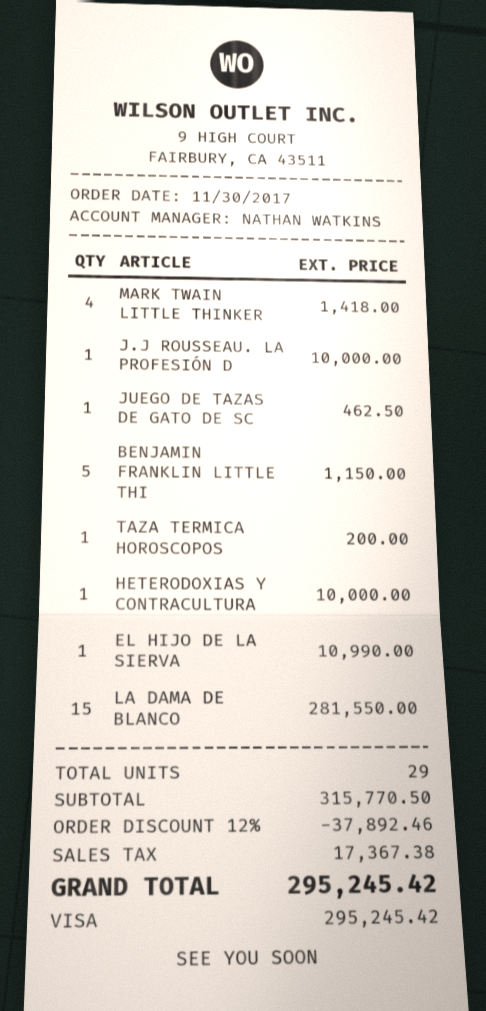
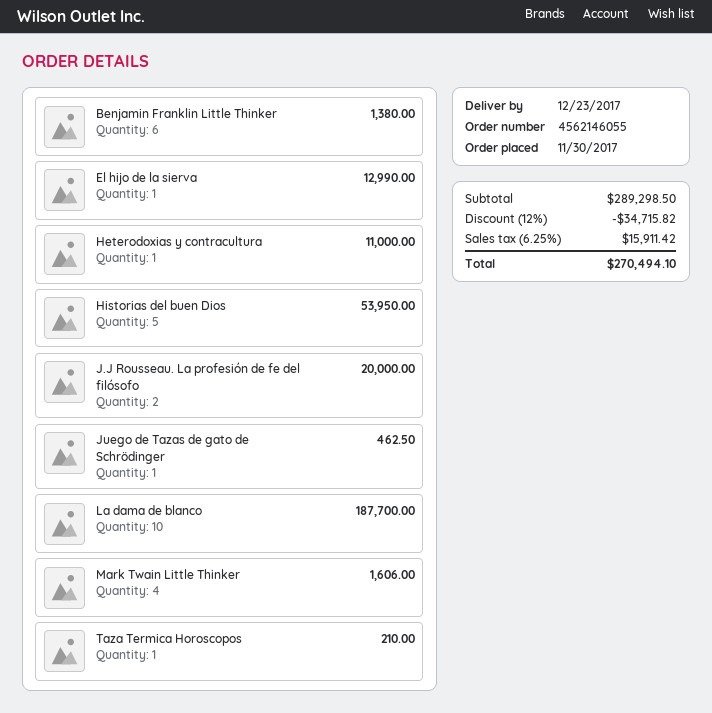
MARK TWAIN LITTLE THINKER: 4 for 1418.00 -> 4 for 1606.00
J.J ROUSSEAU. LA PROFESIÓN D: 1 for 10000.00 -> 2 for 20000.00
BENJAMIN FRANKLIN LITTLE THI: 5 for 1150.00 -> 6 for 1380.00
TAZA TERMICA HOROSCOPOS: 1 for 200.00 -> 1 for 210.00
HETERODOXIAS Y CONTRACULTURA: 1 for 10000.00 -> 1 for 11000.00
EL HIJO DE LA SIERVA: 1 for 10990.00 -> 1 for 12990.00
LA DAMA DE BLANCO: 15 for 281550.00 -> 10 for 187700.00
Historias del buen Dios: none -> 5 for 53950.00
subtotal: 315770.50 -> 289298.50
discount: 12% = 37892.46 -> 12% = 34715.82
tax: 17367.38 -> 15911.42
total: 295245.42 -> 270494.10

